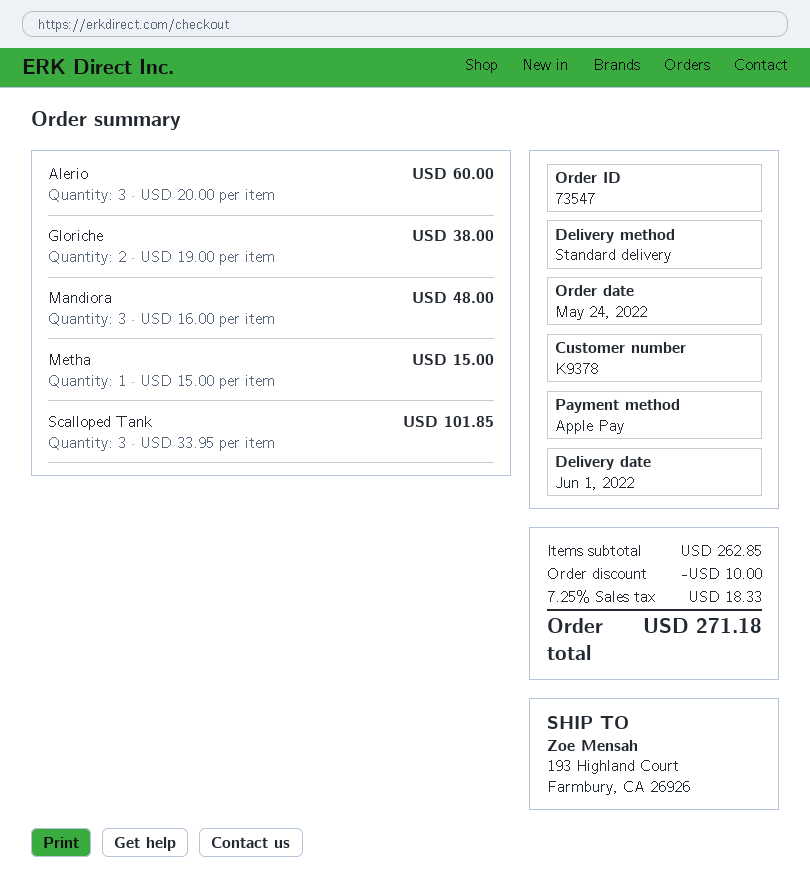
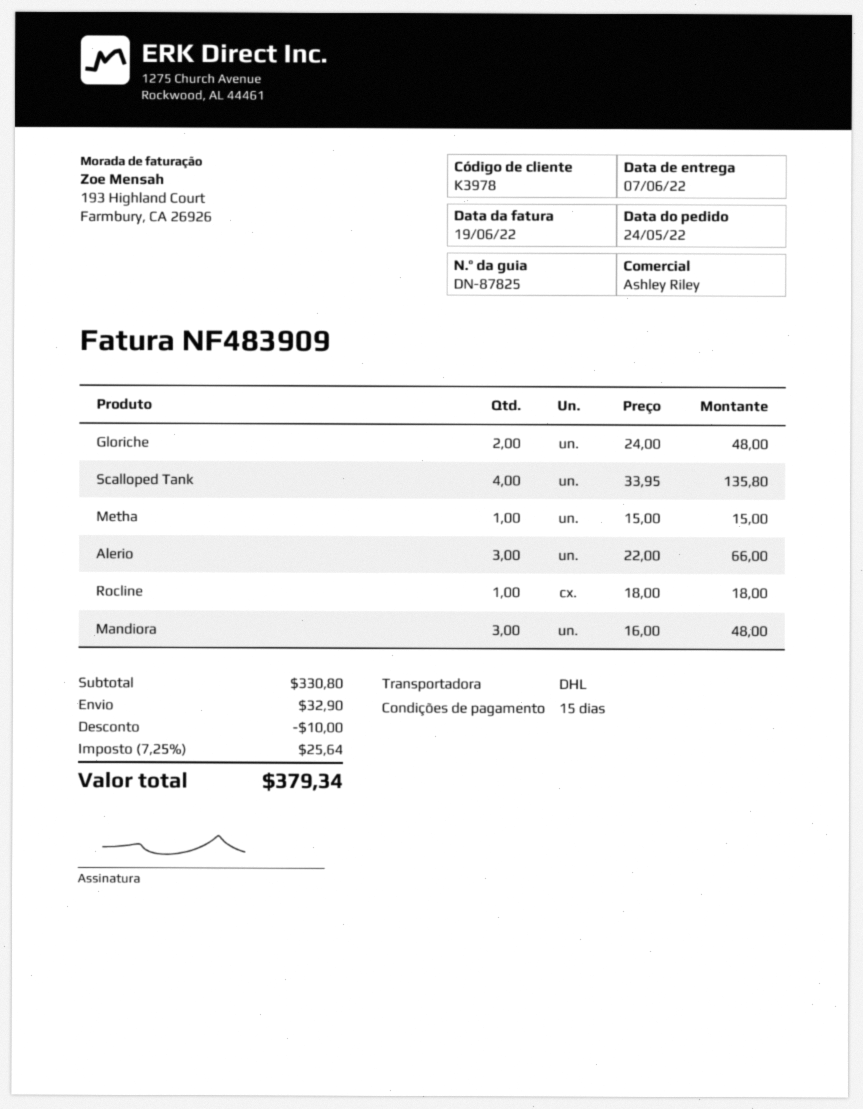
delivery date: 2022-06-01 -> 2022-06-07
customer number: K9378 -> K3978
shipping method: standard -> DHL
Alerio: 3 x 20.00 = 60.00 -> 3 x 22.00 = 66.00
Gloriche: 2 x 19.00 = 38.00 -> 2 x 24.00 = 48.00
Scalloped Tank: 3 x 33.95 = 101.85 -> 4 x 33.95 = 135.80
Rocline: none -> 1 x 18.00 = 18.00
subtotal: 262.85 -> 330.80
shipping: none -> 32.90
tax: 7.25% = 18.33 -> 7.25% = 25.64
total: 271.18 -> 379.34

